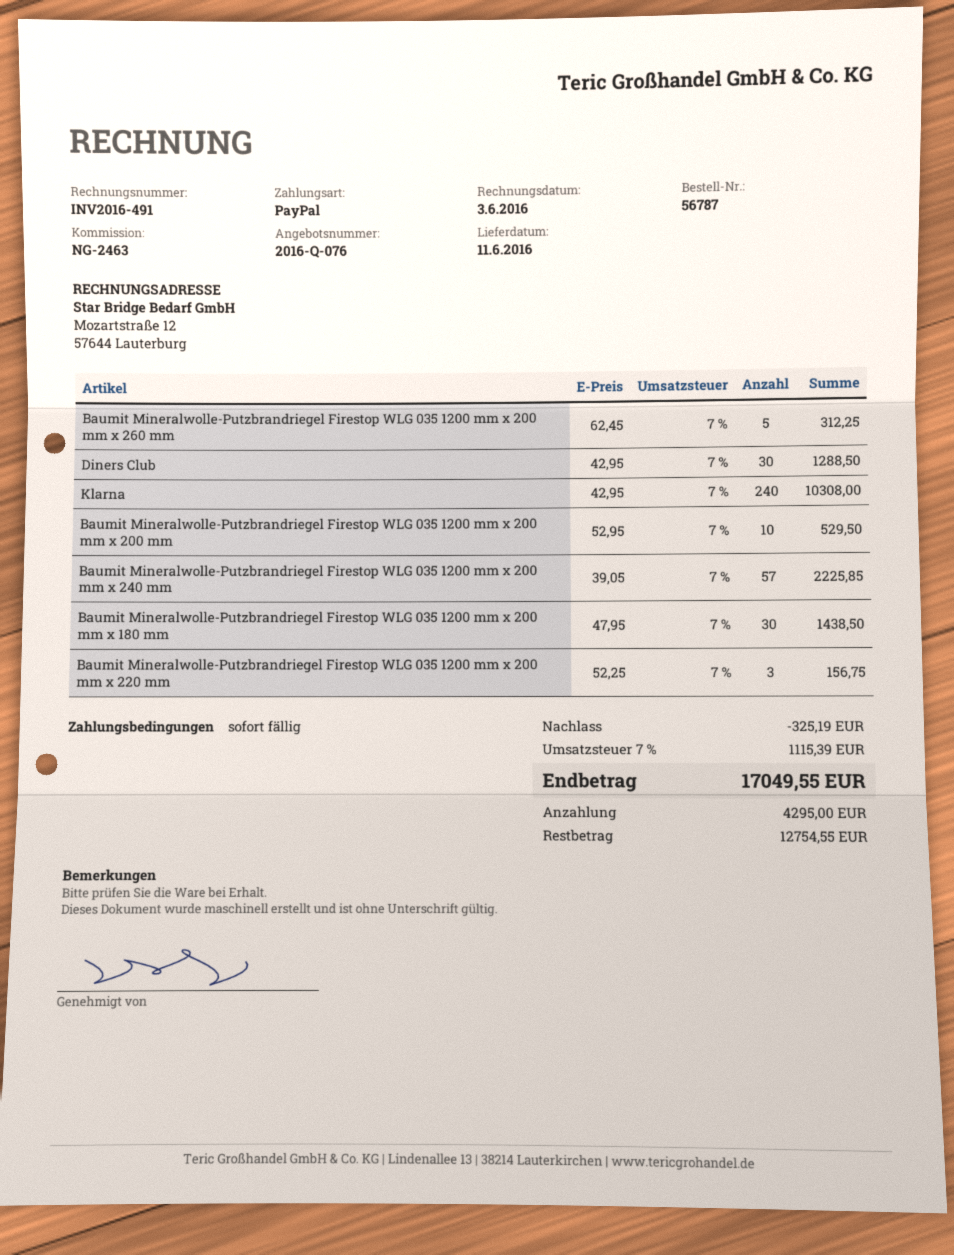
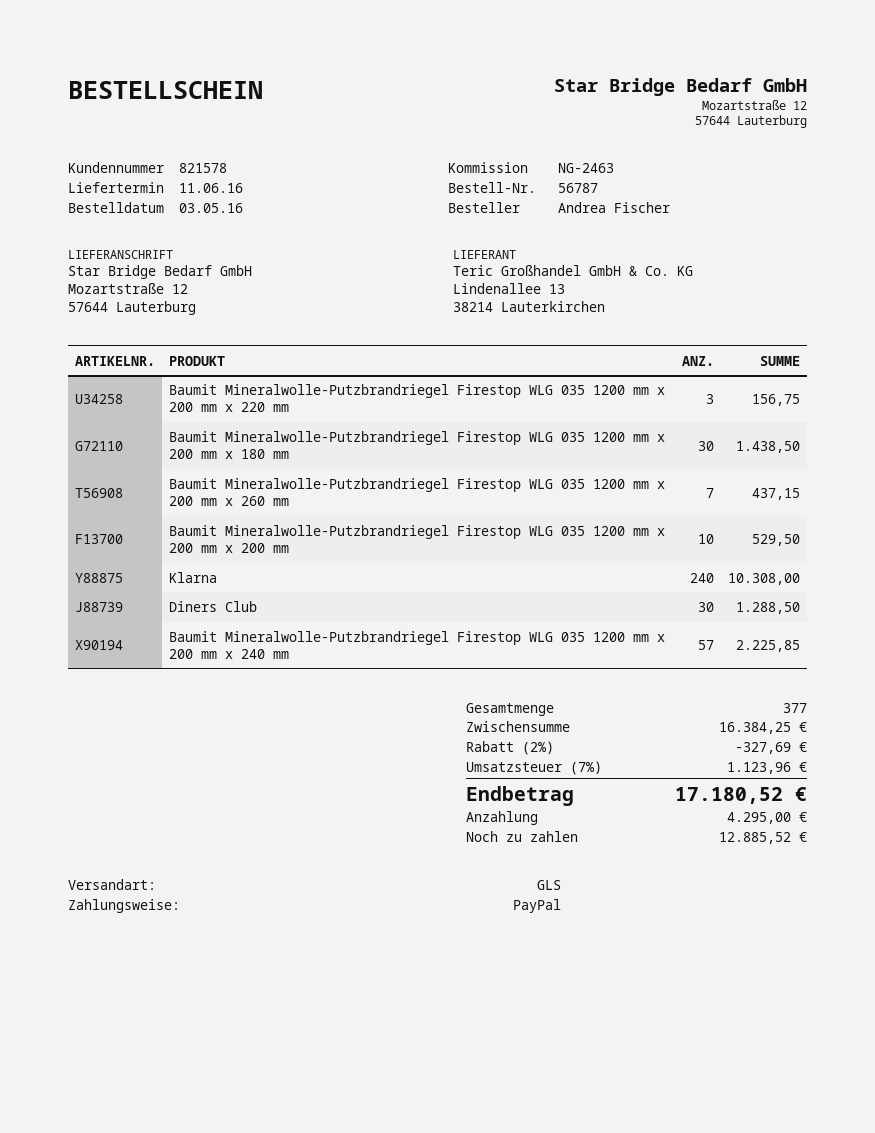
Baumit Mineralwolle-Putzbrandriegel Firestop WLG 035 1200 mm x 200 mm x 260 mm: 5 for 312.25 -> 7 for 437.15
discount: 325.19 -> 327.69
tax: 7% = 1115.39 -> 7% = 1123.96
total: 17049.55 -> 17180.52
balance: 12754.55 -> 12885.52

